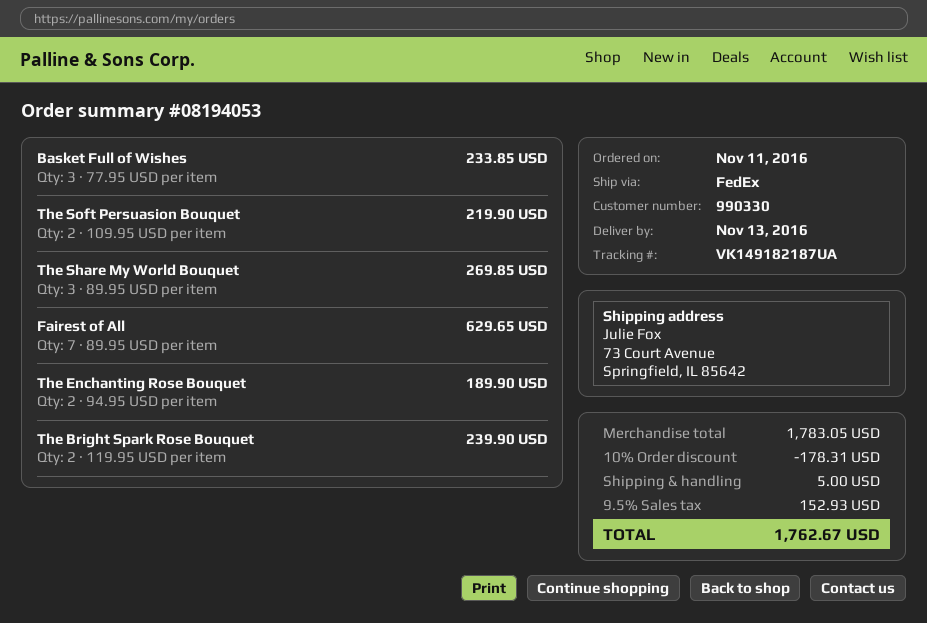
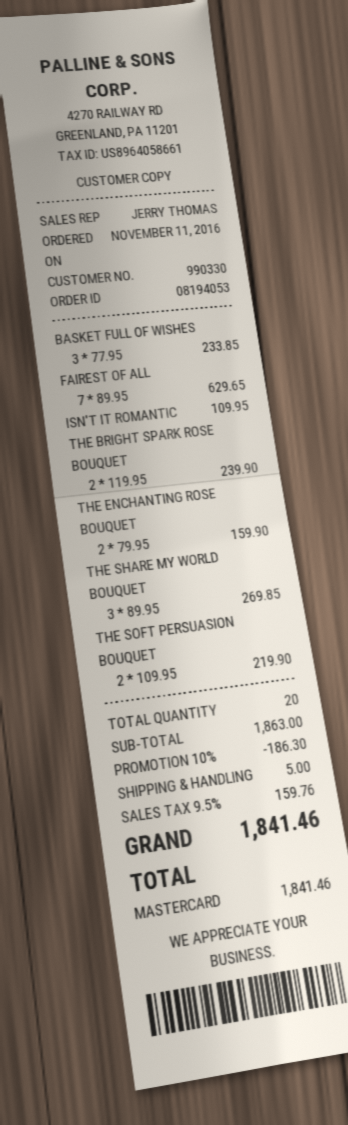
The Enchanting Rose Bouquet: 2 x 94.95 = 189.90 -> 2 x 79.95 = 159.90
ISN'T IT ROMANTIC: none -> 1 x 109.95 = 109.95
subtotal: 1783.05 -> 1863.00
discount: 10% = 178.31 -> 10% = 186.30
tax: 9.5% = 152.93 -> 9.5% = 159.76
total: 1762.67 -> 1841.46

